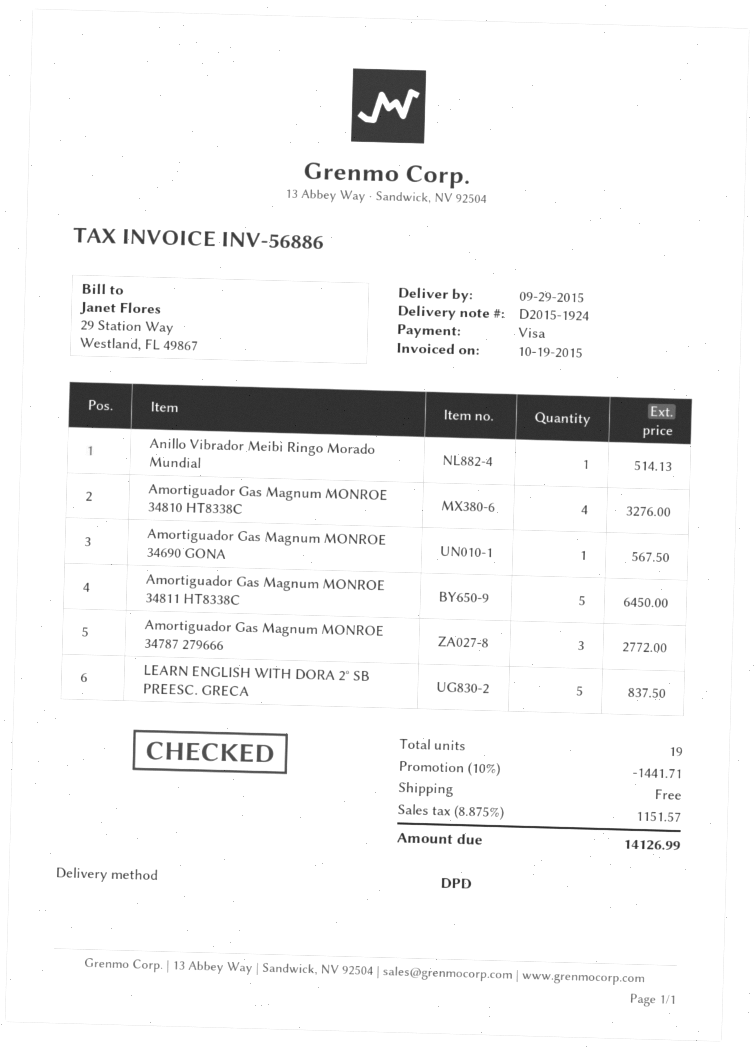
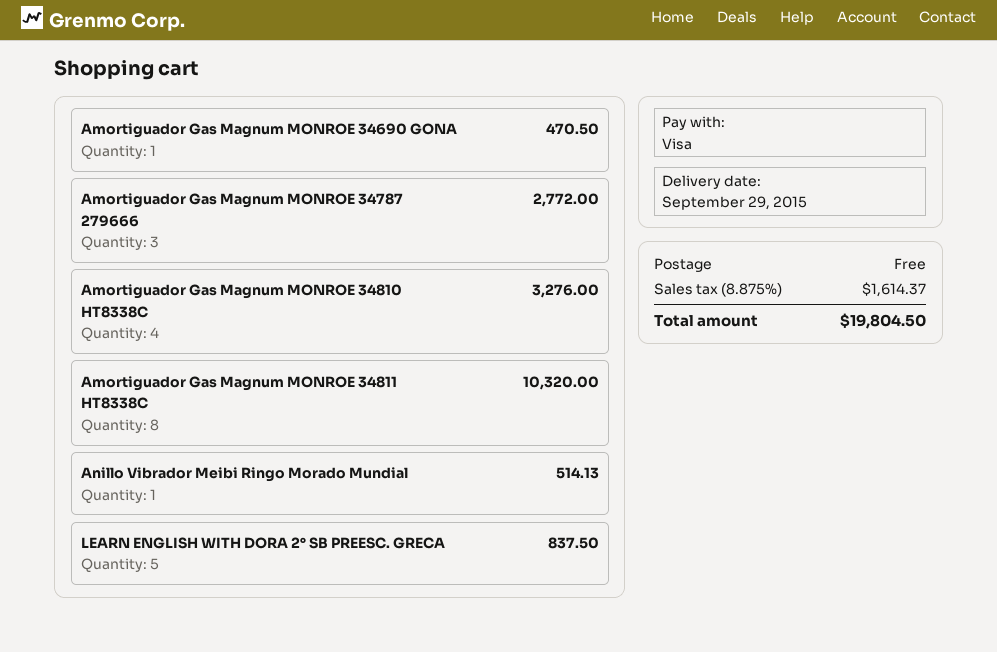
Amortiguador Gas Magnum MONROE 34690 GONA: 1 for 567.50 -> 1 for 470.50
Amortiguador Gas Magnum MONROE 34811 HT8338C: 5 for 6450.00 -> 8 for 10320.00
discount: 10% = 1441.71 -> none
tax: 8.875% = 1151.57 -> 8.875% = 1614.37
total: 14126.99 -> 19804.50

